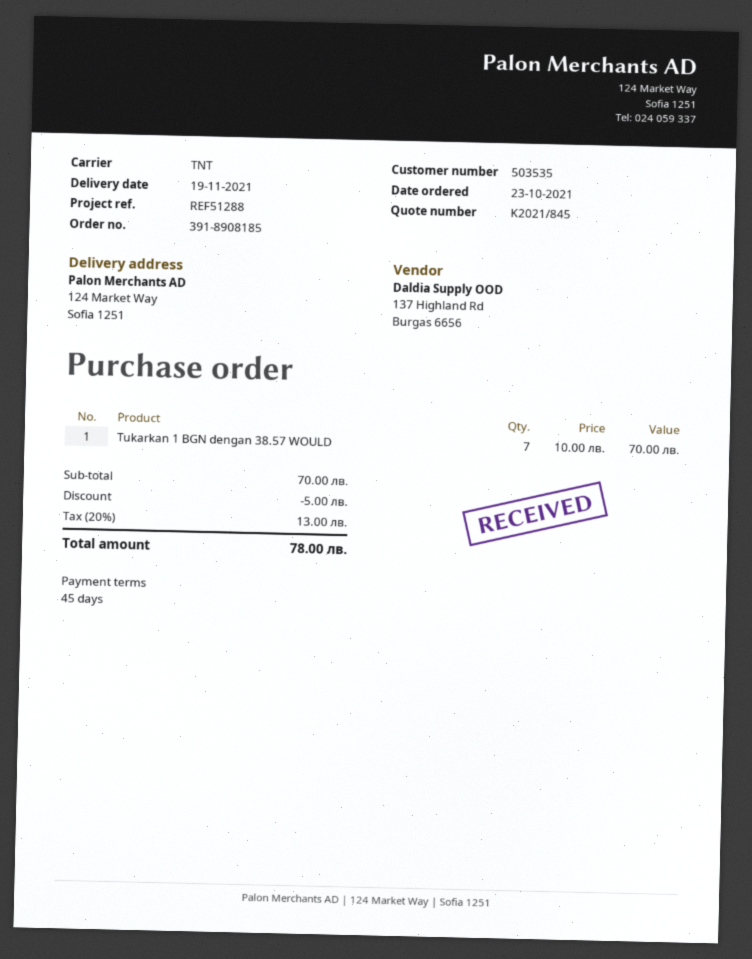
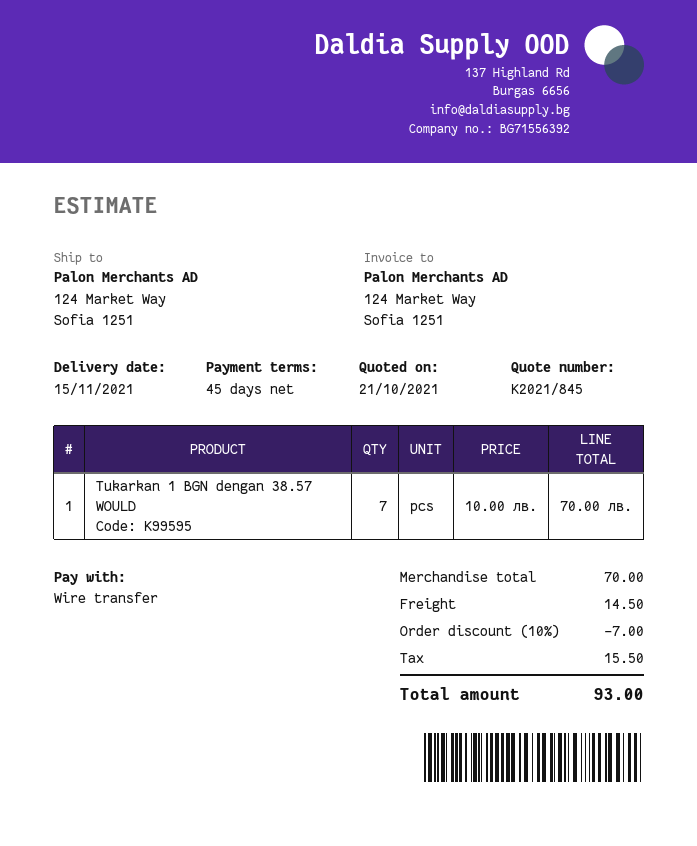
delivery date: 2021-11-19 -> 2021-11-15
discount: 5.00 -> 7.00
shipping: none -> 14.50
tax: 13.00 -> 15.50
total: 78.00 -> 93.00

